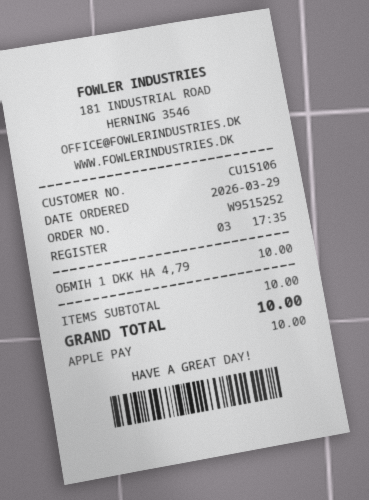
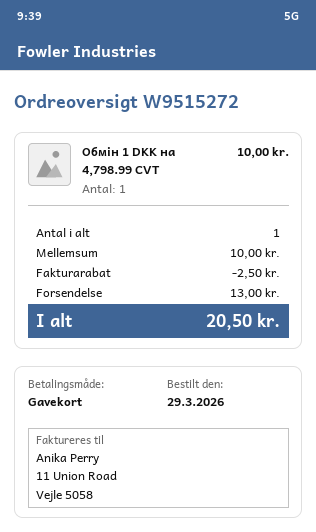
order number: W9515252 -> W9515272
payment method: Apple Pay -> gift card
discount: none -> 2.50
shipping: none -> 13.00
total: 10.00 -> 20.50

